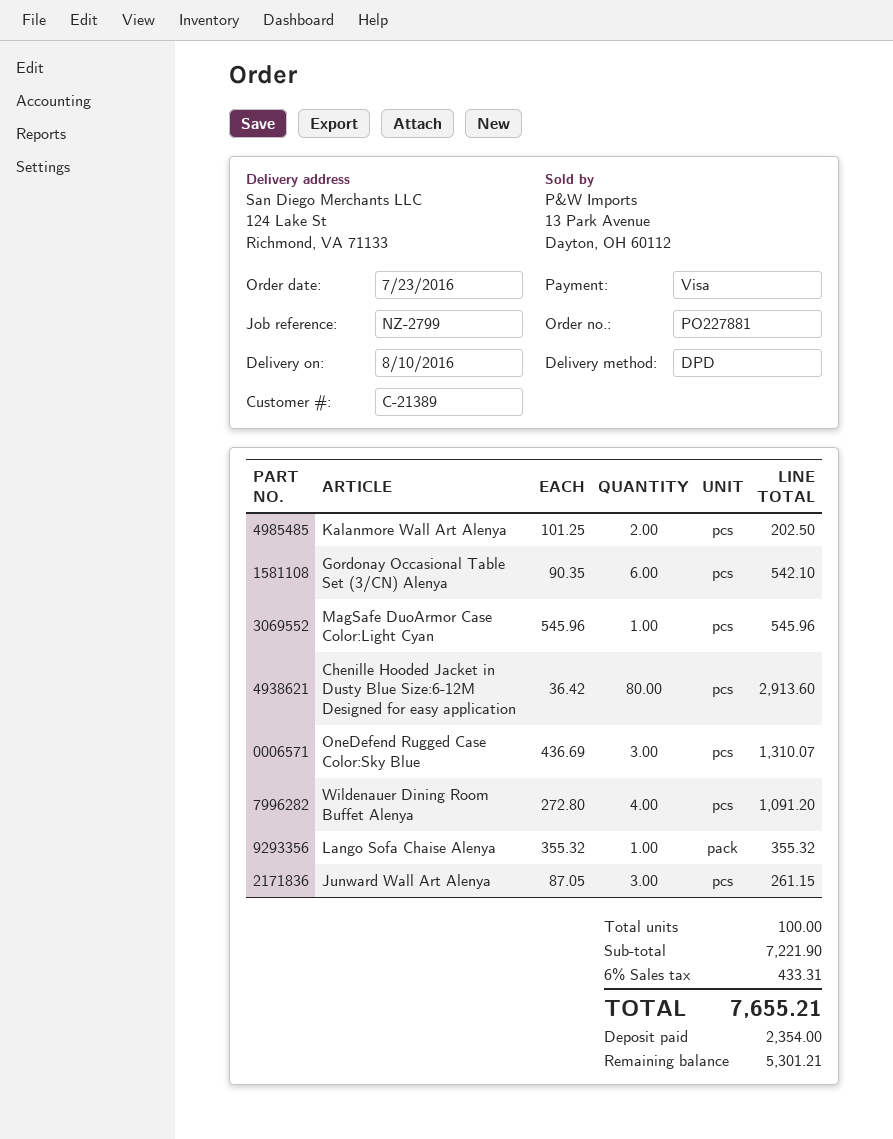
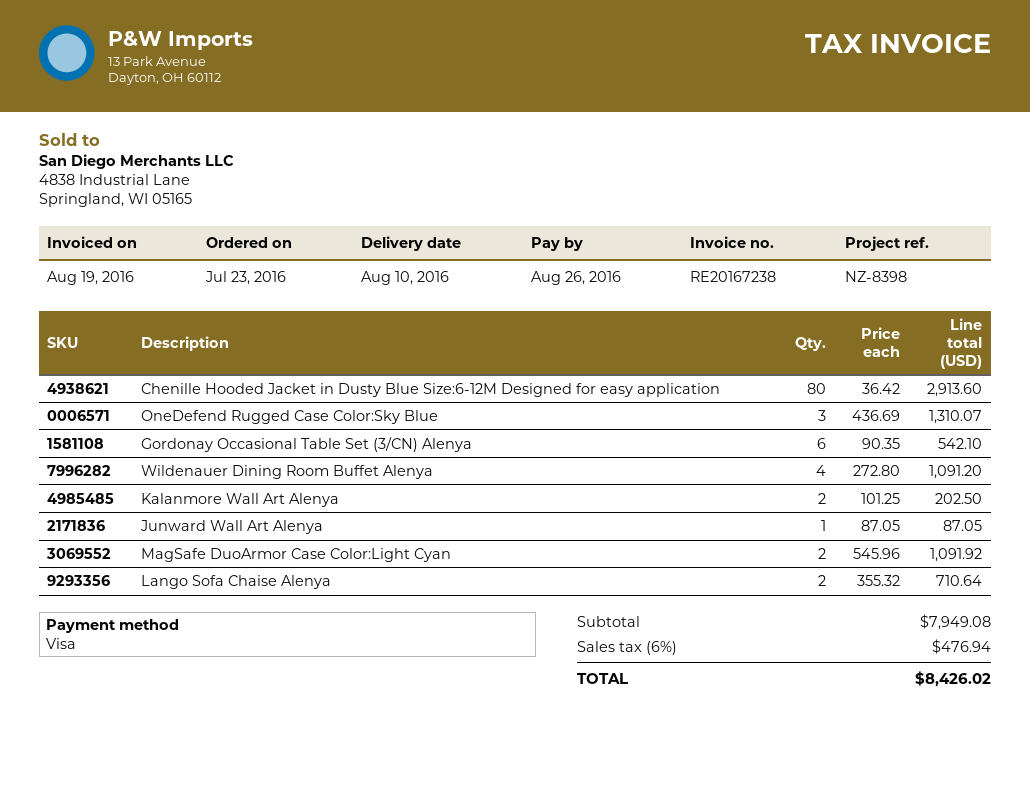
reference: NZ-2799 -> NZ-8398
MagSafe DuoArmor Case Color:Light Cyan: 1 x 545.96 = 545.96 -> 2 x 545.96 = 1091.92
Lango Sofa Chaise Alenya: 1 x 355.32 = 355.32 -> 2 x 355.32 = 710.64
Junward Wall Art Alenya: 3 x 87.05 = 261.15 -> 1 x 87.05 = 87.05
subtotal: 7221.90 -> 7949.08
tax: 6% = 433.31 -> 6% = 476.94
total: 7655.21 -> 8426.02

